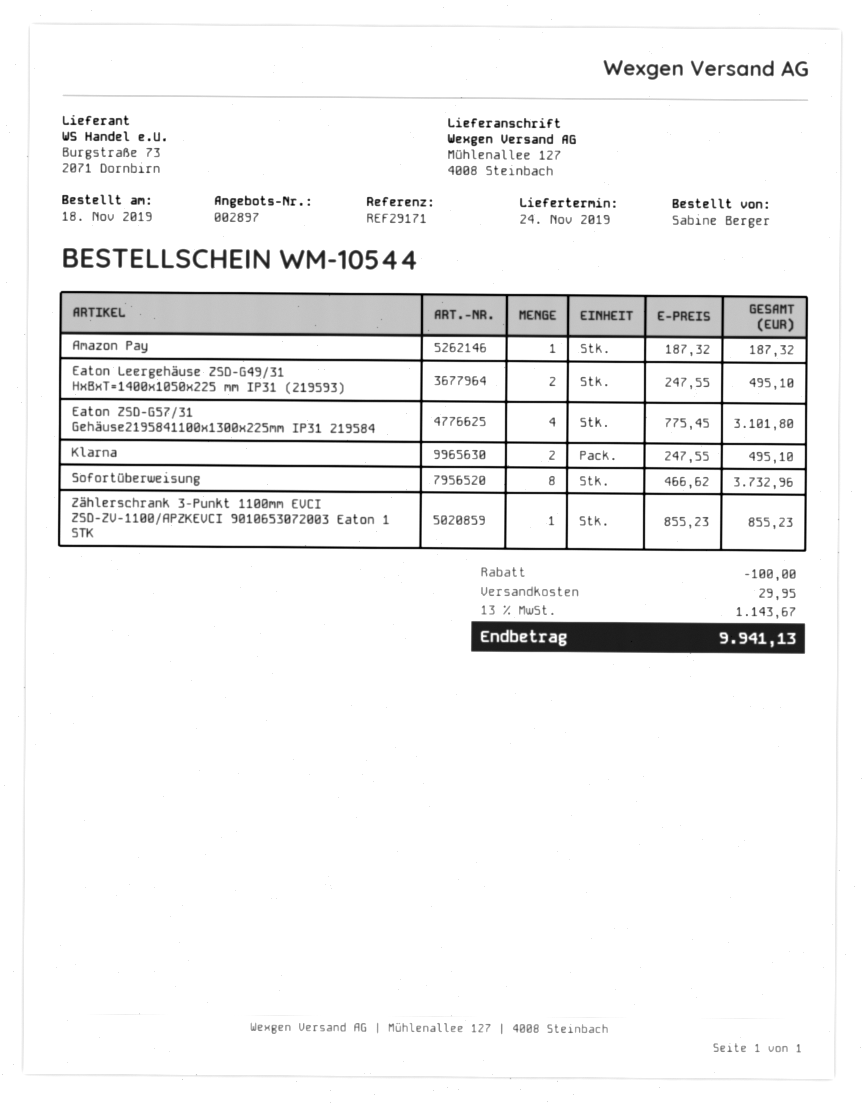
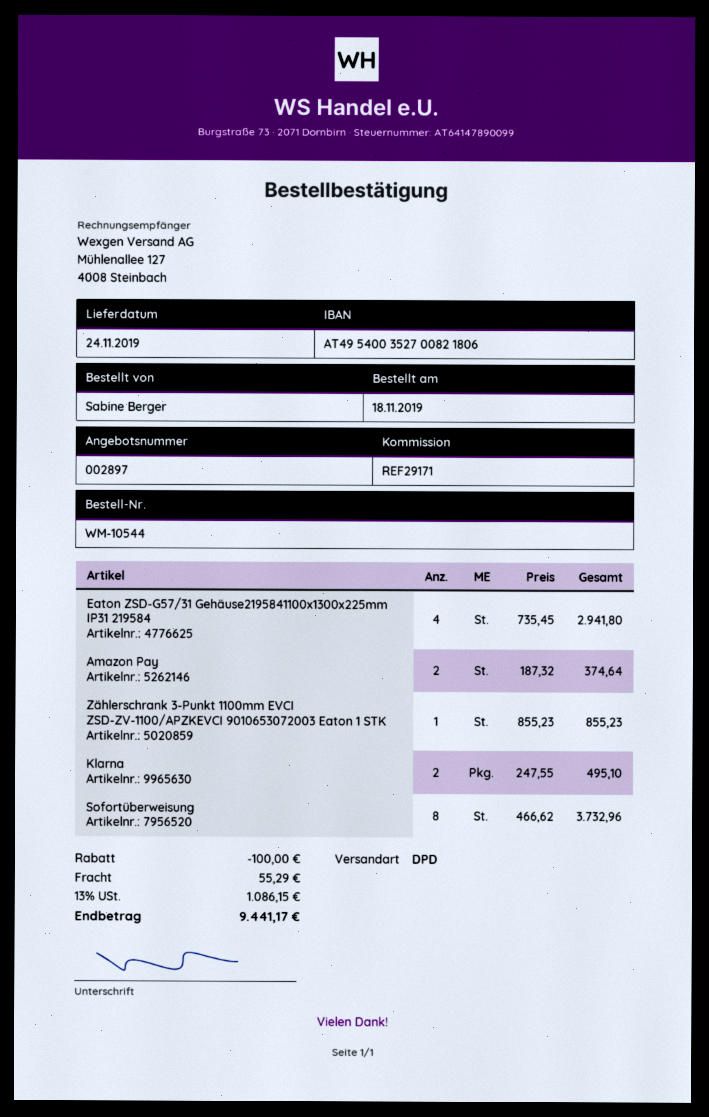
Amazon Pay: 1 x 187.32 = 187.32 -> 2 x 187.32 = 374.64
Eaton Leergehäuse ZSD-G49/31 HxBxT=1400x1050x225 mm IP31 (219593): 2 x 247.55 = 495.10 -> none
Eaton ZSD-G57/31 Gehäuse2195841100x1300x225mm IP31 219584: 4 x 775.45 = 3101.80 -> 4 x 735.45 = 2941.80
shipping: 29.95 -> 55.29
tax: 13% = 1143.67 -> 13% = 1086.15
total: 9941.13 -> 9441.17

